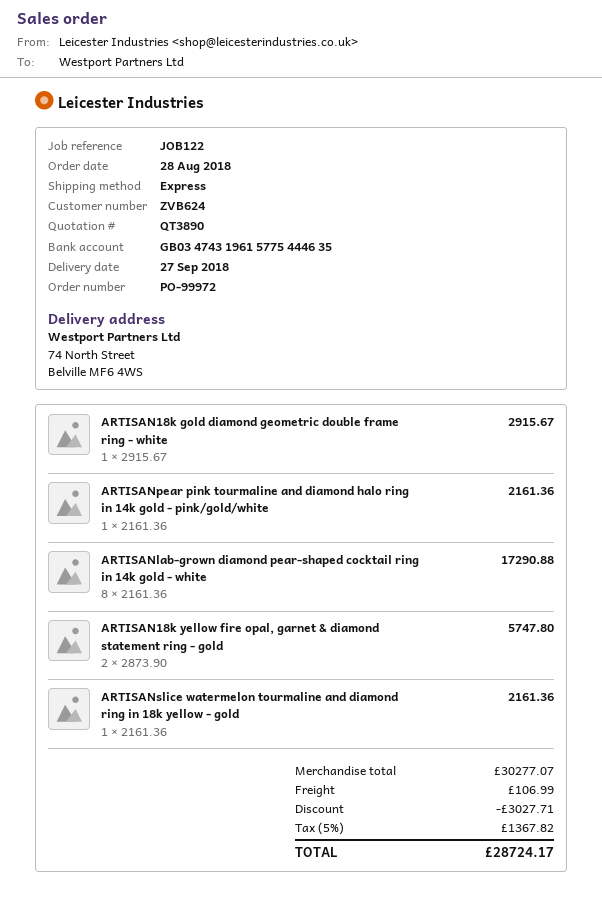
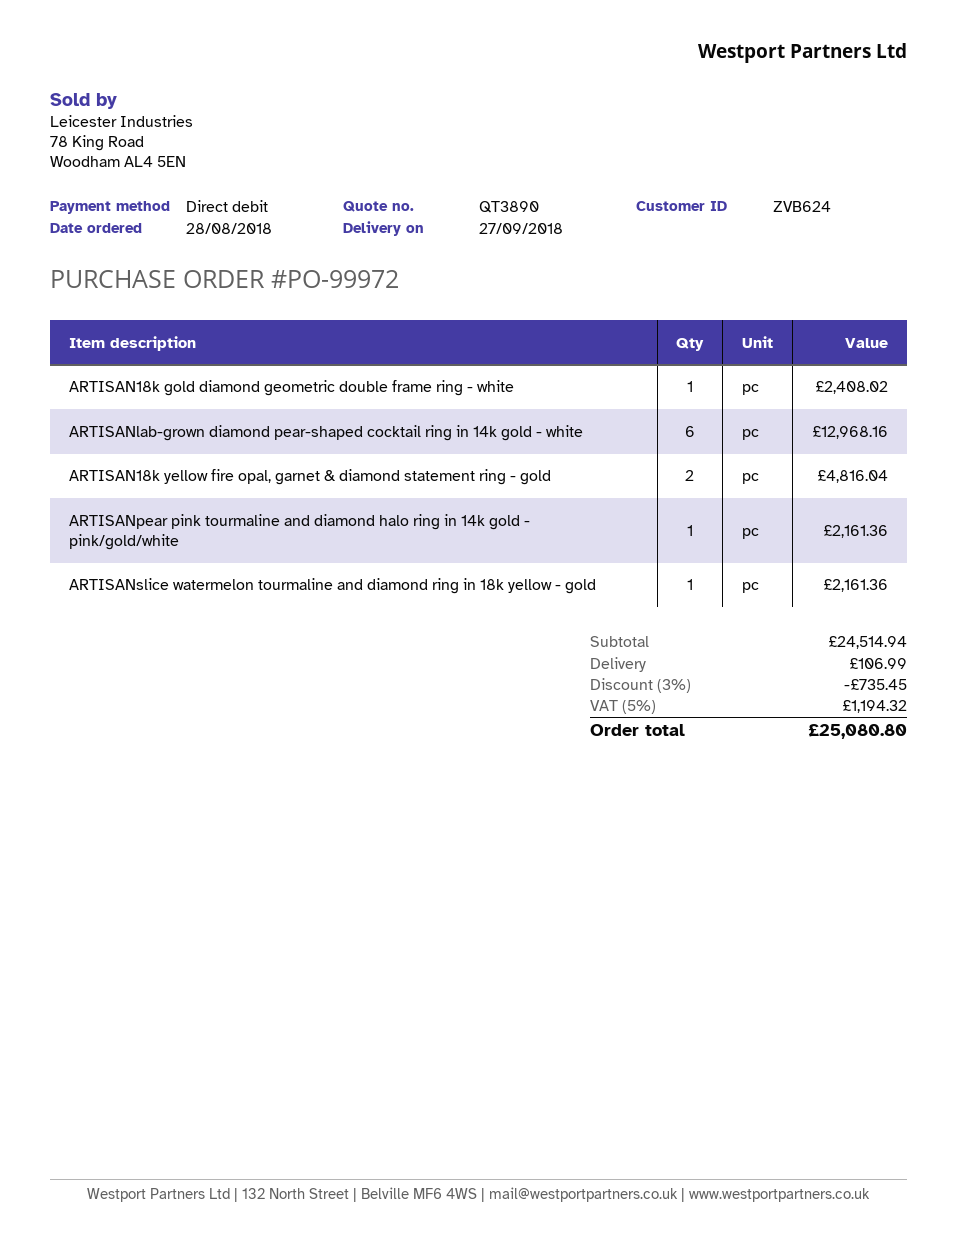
ARTISAN18k gold diamond geometric double frame ring - white: 1 for 2915.67 -> 1 for 2408.02
ARTISANlab-grown diamond pear-shaped cocktail ring in 14k gold - white: 8 for 17290.88 -> 6 for 12968.16
ARTISAN18k yellow fire opal, garnet & diamond statement ring - gold: 2 for 5747.80 -> 2 for 4816.04
subtotal: 30277.07 -> 24514.94
discount: 3027.71 -> 735.45
tax: 5% = 1367.82 -> 5% = 1194.32
total: 28724.17 -> 25080.80

